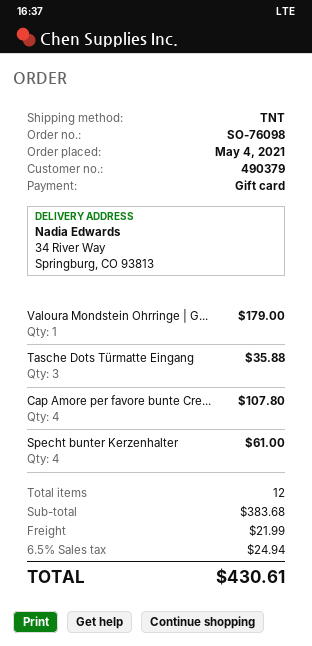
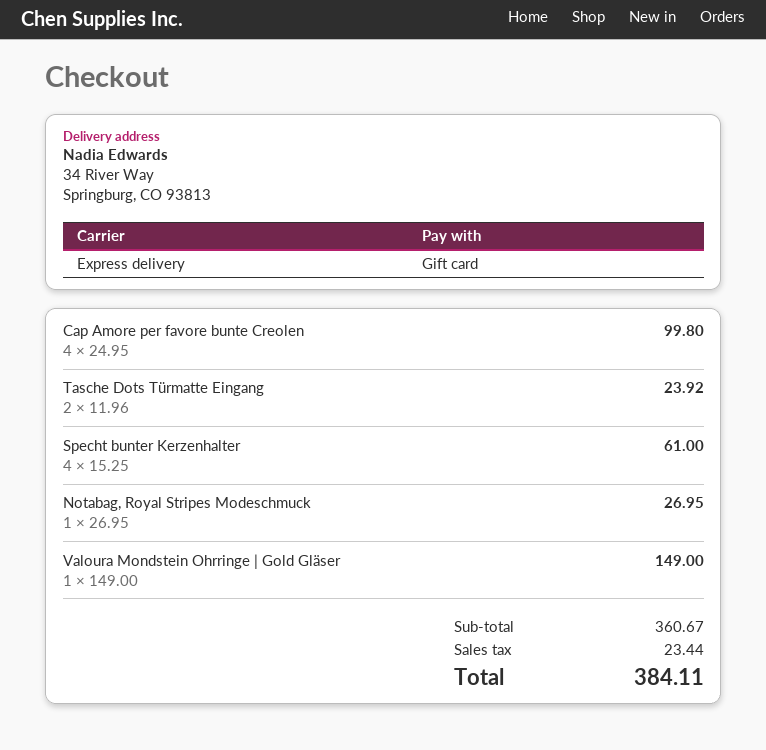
shipping method: TNT -> express
Valoura Mondstein Ohrringe | G...: 1 for 179.00 -> 1 for 149.00
Tasche Dots Türmatte Eingang: 3 for 35.88 -> 2 for 23.92
Cap Amore per favore bunte Cre...: 4 for 107.80 -> 4 for 99.80
Notabag, Royal Stripes Modeschmuck: none -> 1 for 26.95
subtotal: 383.68 -> 360.67
shipping: 21.99 -> none
tax: 24.94 -> 23.44
total: 430.61 -> 384.11

